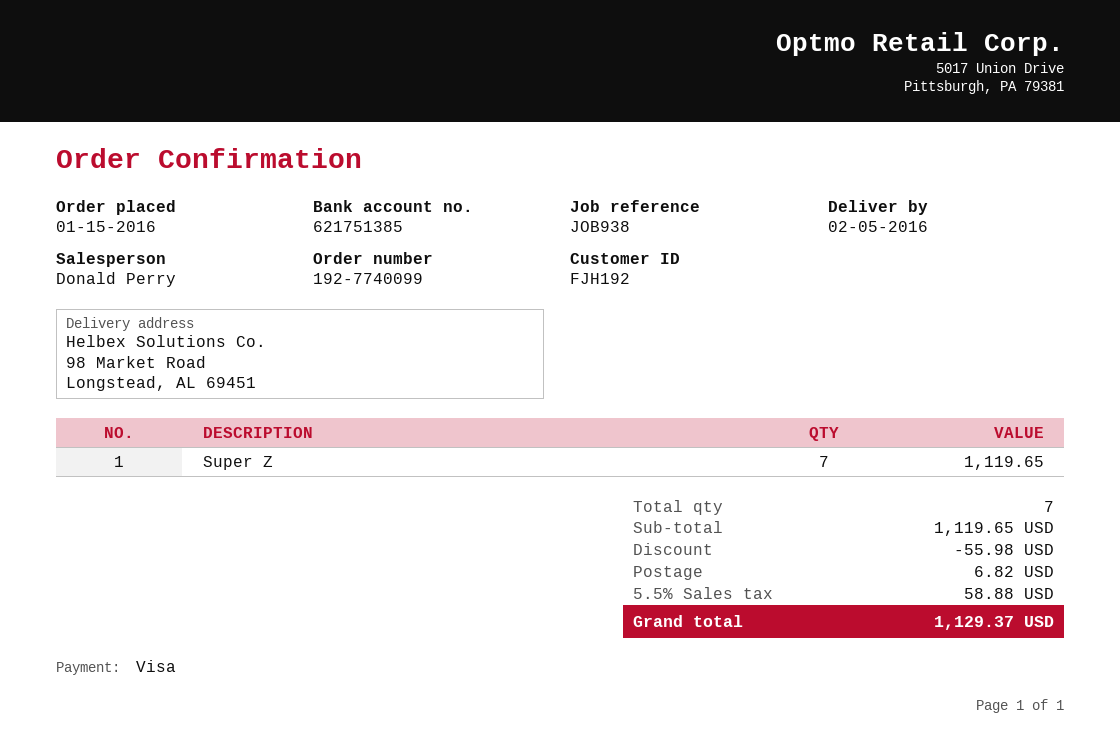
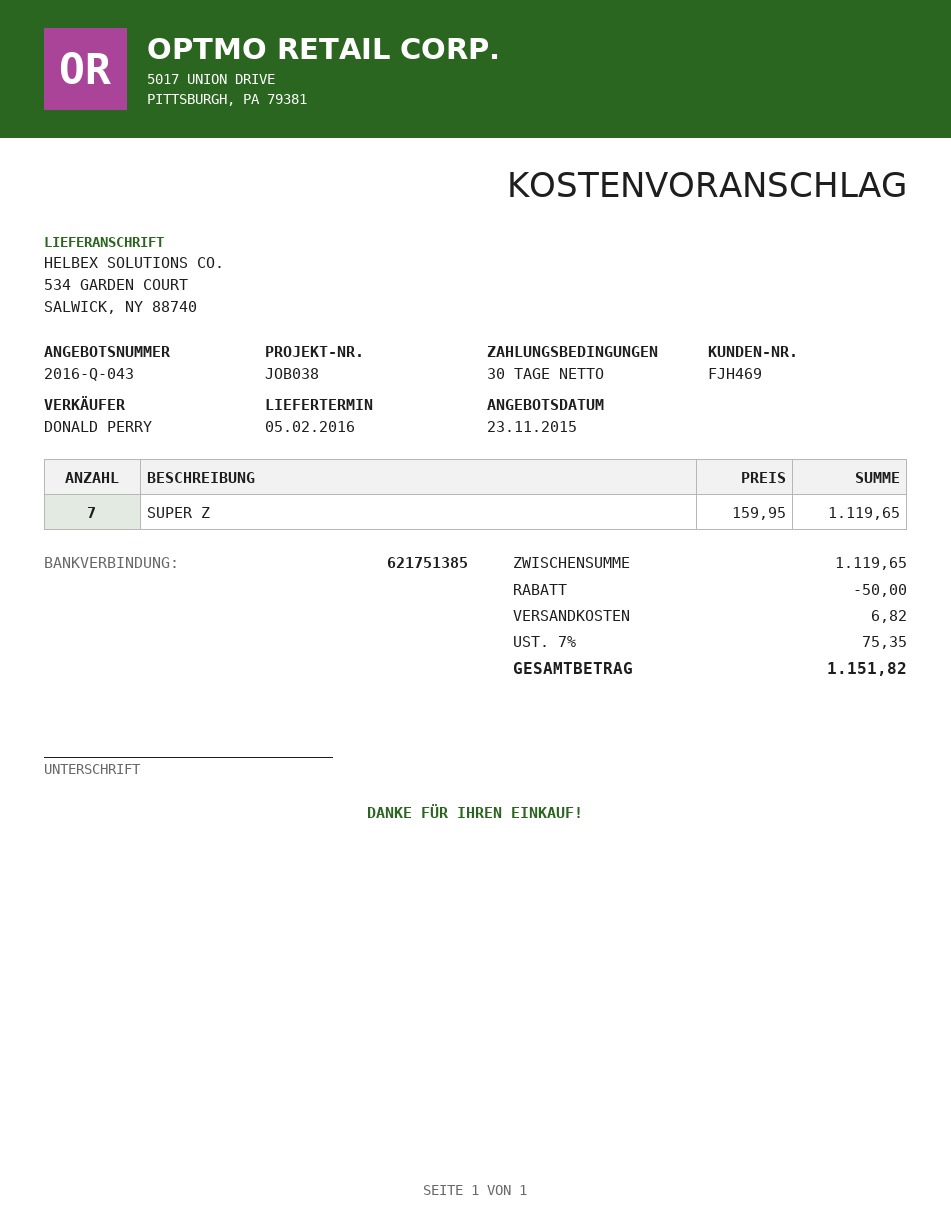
customer number: FJH192 -> FJH469
reference: JOB938 -> JOB038
ship to: 98 Market Road, Longstead, AL 69451 -> 534 GARDEN COURT, SALWICK, NY 88740
discount: 55.98 -> 50.00
tax: 5.5% = 58.88 -> 7% = 75.35
total: 1129.37 -> 1151.82

